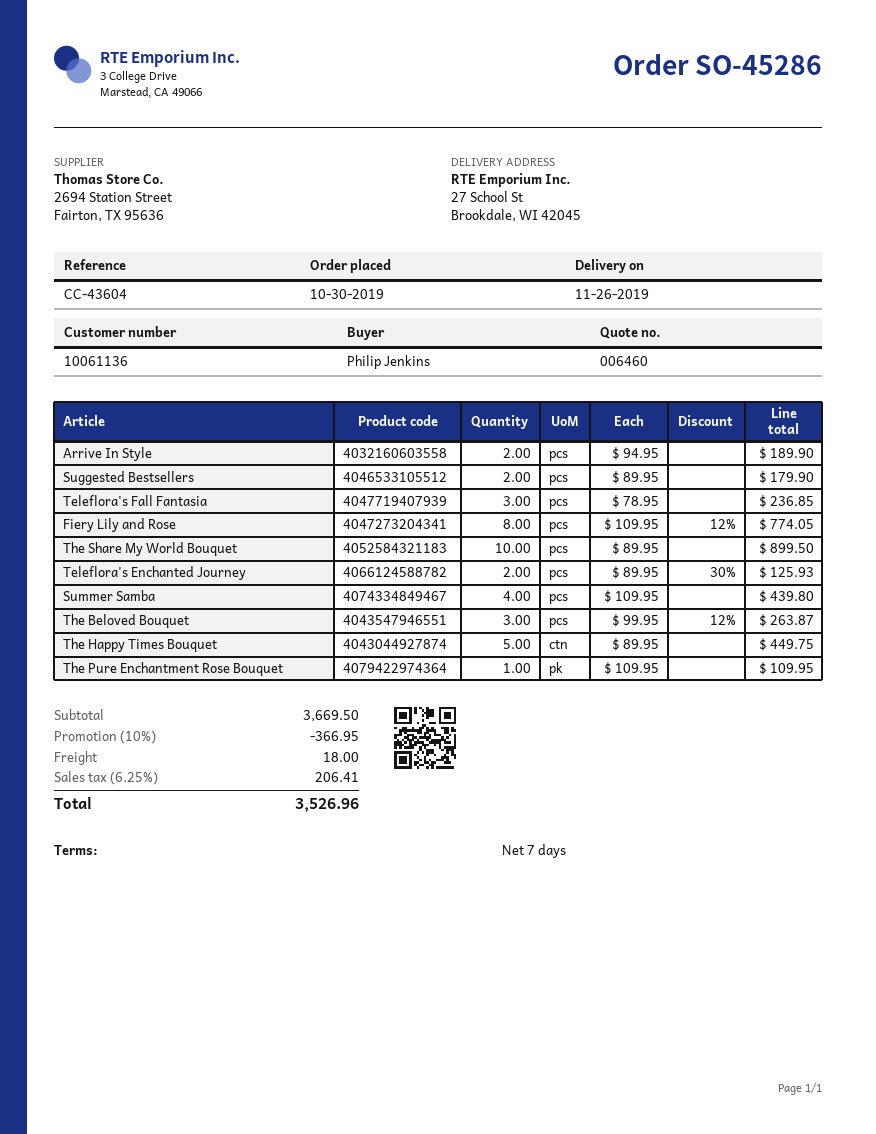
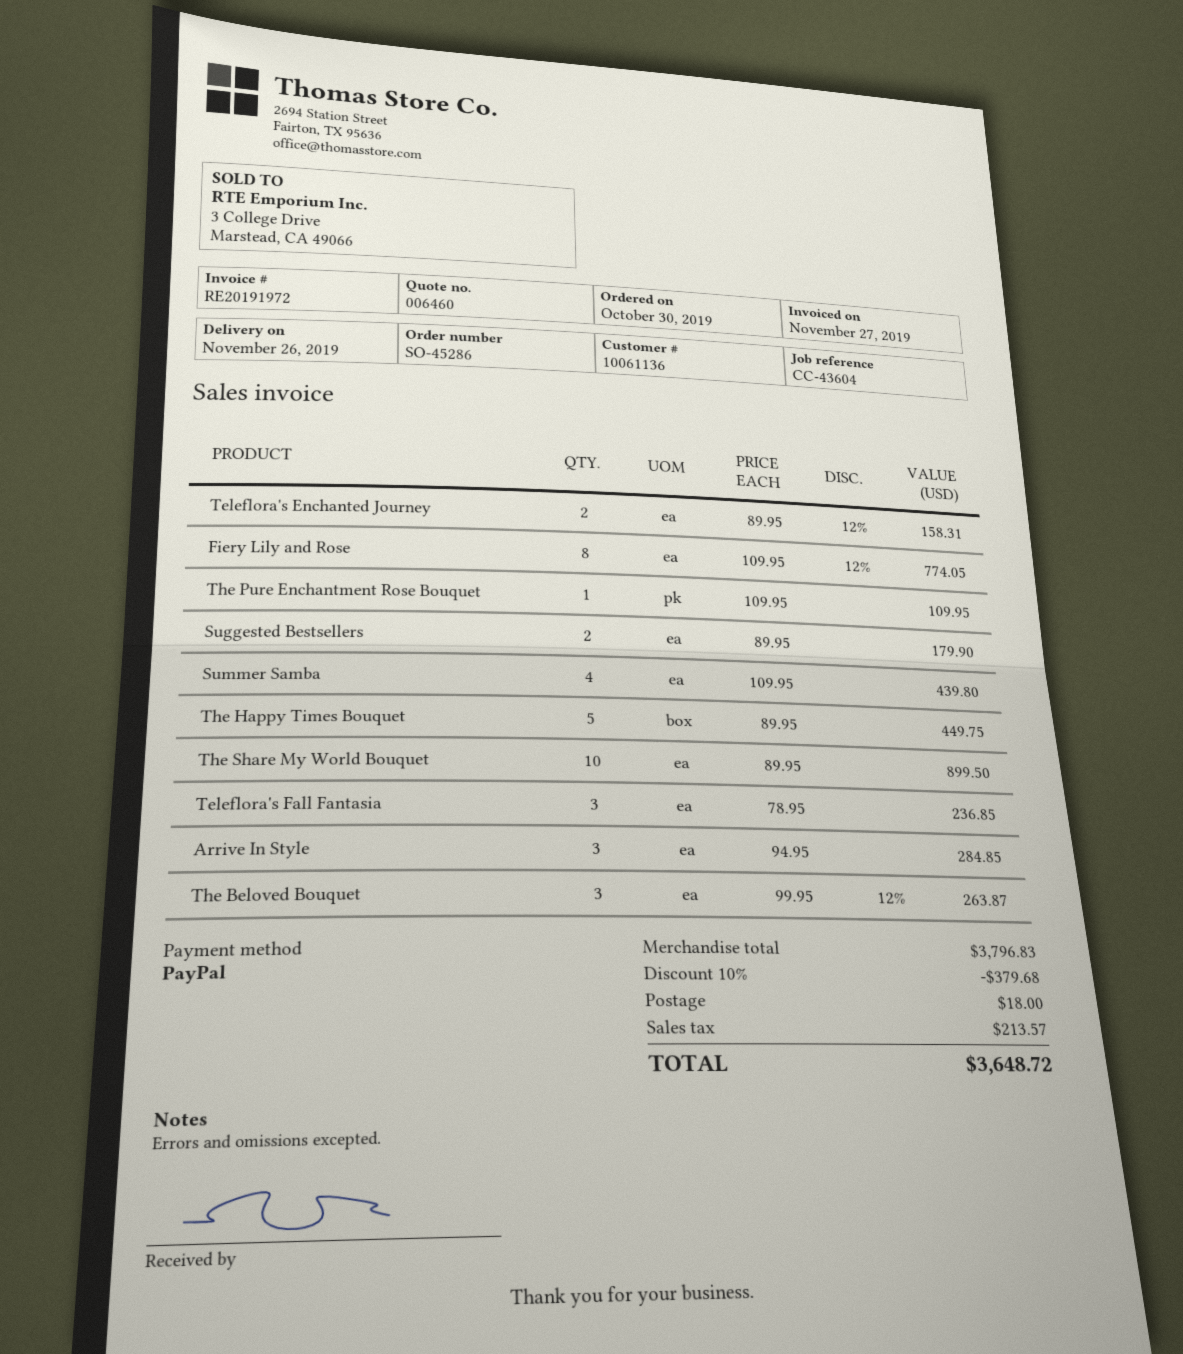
Arrive In Style: 2 x 94.95 = 189.90 -> 3 x 94.95 = 284.85
Teleflora's Enchanted Journey: 2 x 89.95 - 30% = 125.93 -> 2 x 89.95 - 12% = 158.31
subtotal: 3669.50 -> 3796.83
discount: 10% = 366.95 -> 10% = 379.68
tax: 206.41 -> 213.57
total: 3526.96 -> 3648.72

